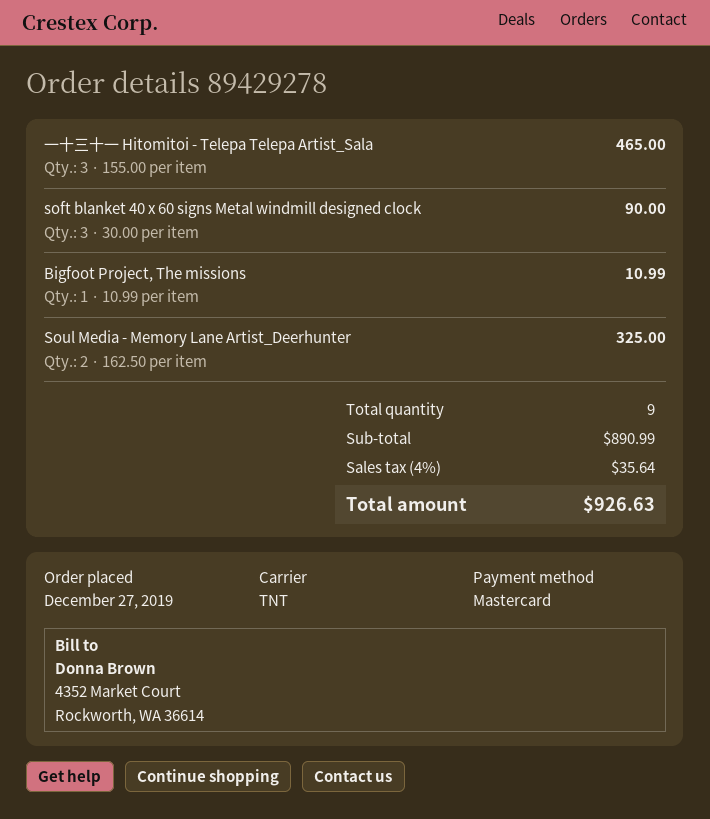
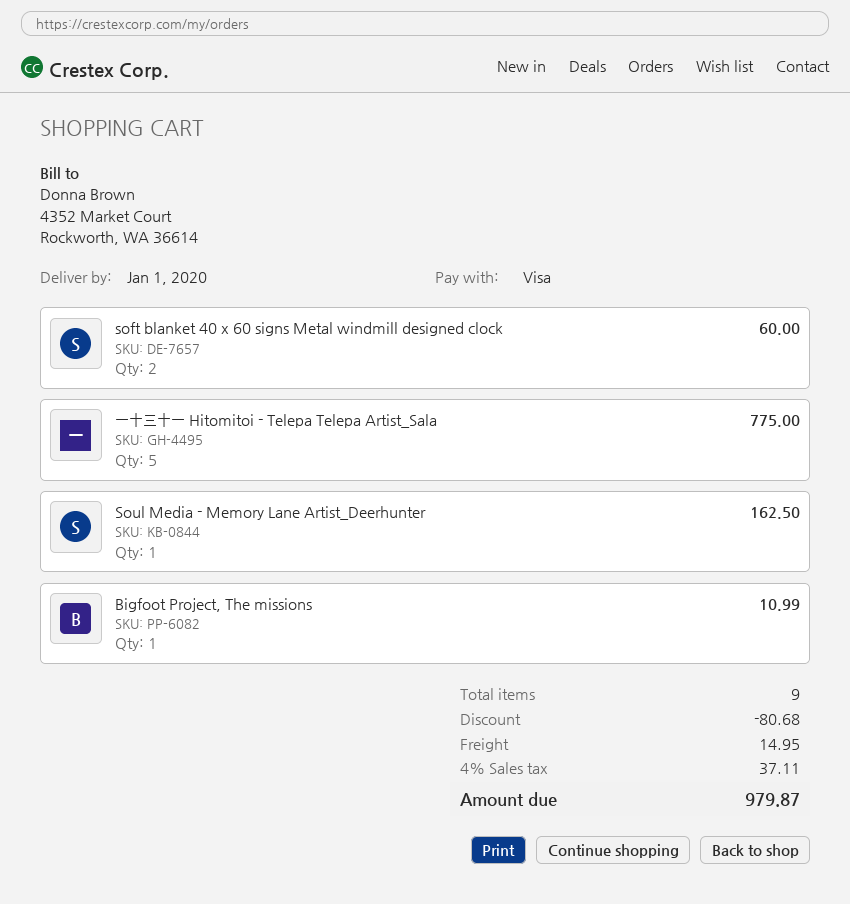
payment method: Mastercard -> Visa
一十三十一 Hitomitoi - Telepa Telepa Artist_Sala: 3 for 465.00 -> 5 for 775.00
soft blanket 40 x 60 signs Metal windmill designed clock: 3 for 90.00 -> 2 for 60.00
Soul Media - Memory Lane Artist_Deerhunter: 2 for 325.00 -> 1 for 162.50
discount: none -> 80.68
shipping: none -> 14.95
tax: 4% = 35.64 -> 4% = 37.11
total: 926.63 -> 979.87

